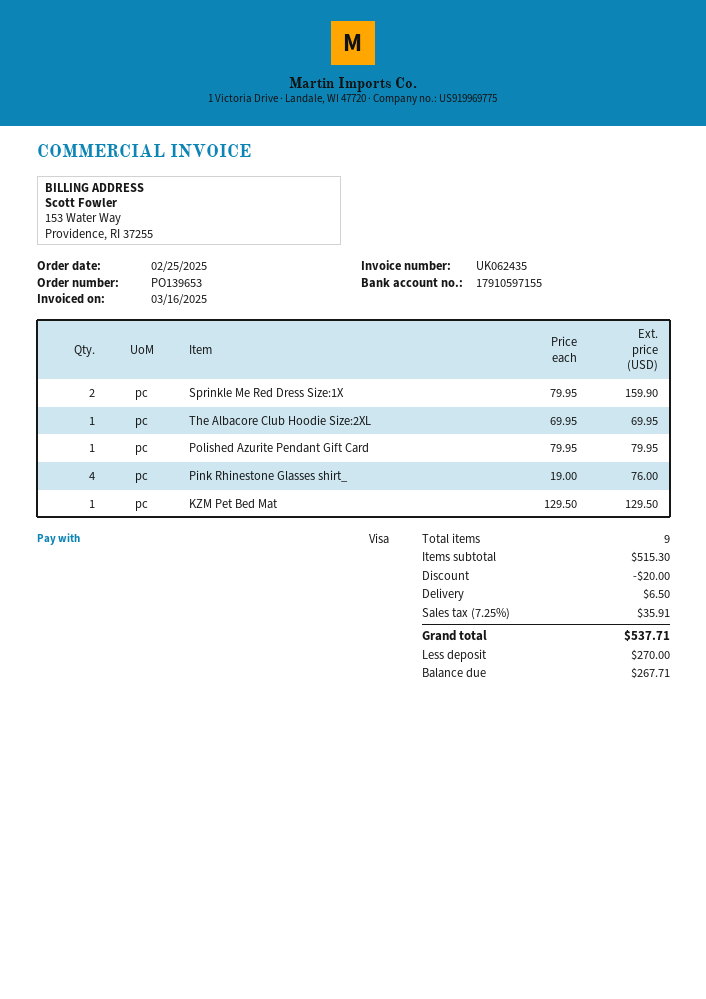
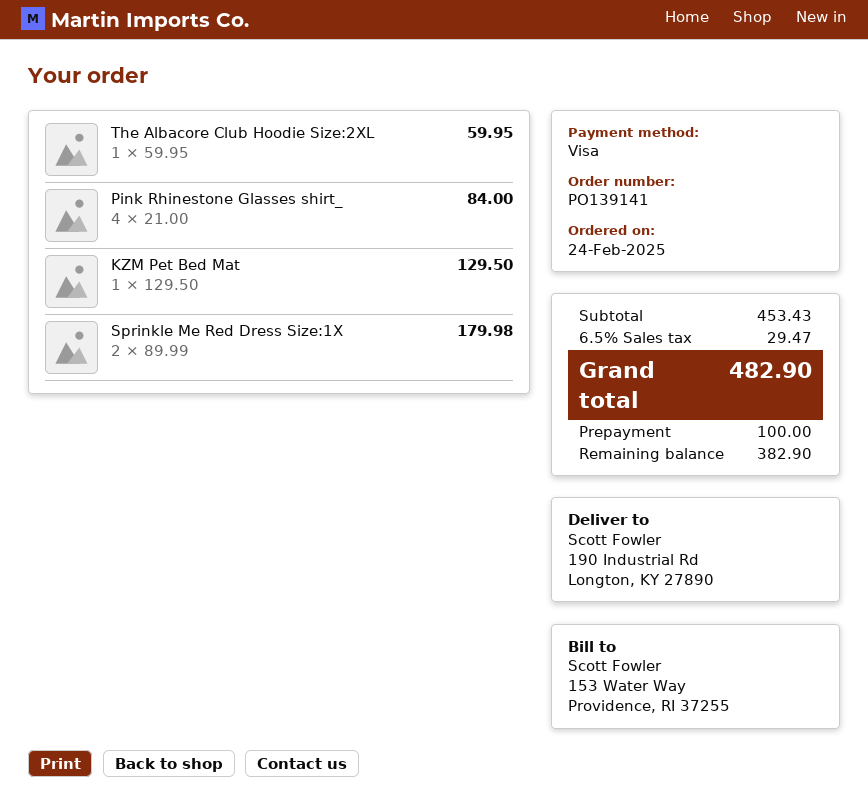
order number: PO139653 -> PO139141
order date: 2025-02-25 -> 2025-02-24
Sprinkle Me Red Dress Size:1X: 2 x 79.95 = 159.90 -> 2 x 89.99 = 179.98
The Albacore Club Hoodie Size:2XL: 1 x 69.95 = 69.95 -> 1 x 59.95 = 59.95
Polished Azurite Pendant Gift Card: 1 x 79.95 = 79.95 -> none
Pink Rhinestone Glasses shirt_: 4 x 19.00 = 76.00 -> 4 x 21.00 = 84.00
subtotal: 515.30 -> 453.43
discount: 20.00 -> none
shipping: 6.50 -> none
tax: 7.25% = 35.91 -> 6.5% = 29.47
total: 537.71 -> 482.90
deposit: 270.00 -> 100.00
balance: 267.71 -> 382.90

